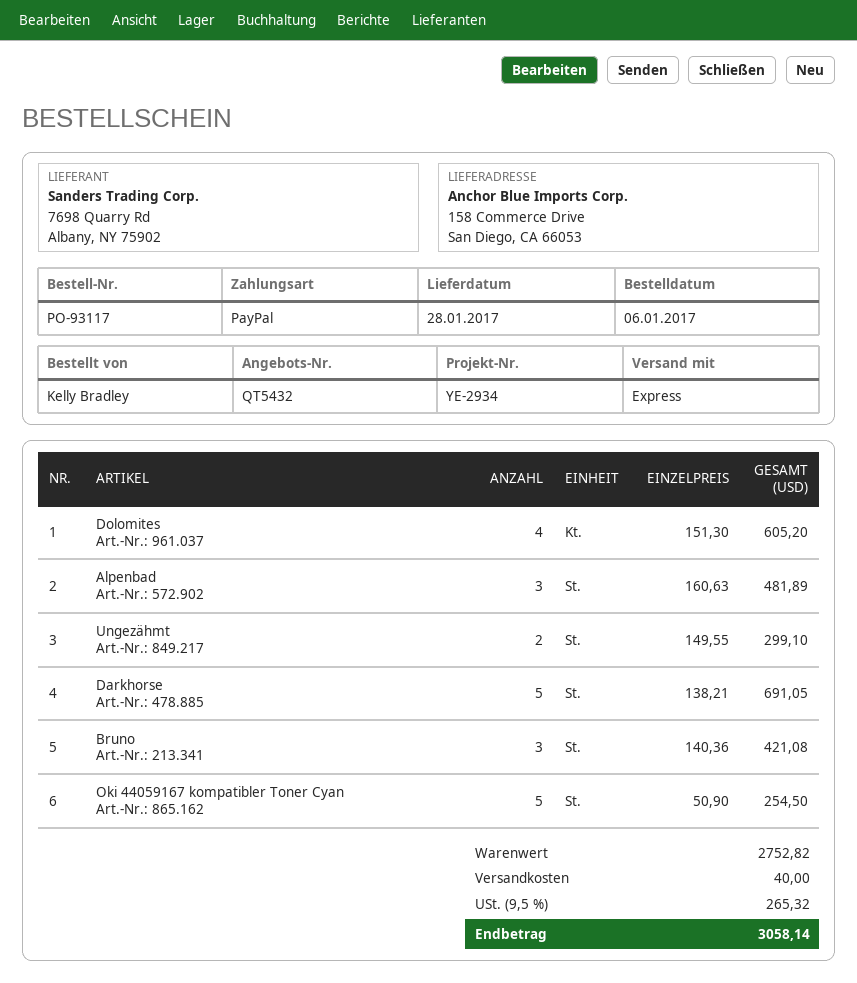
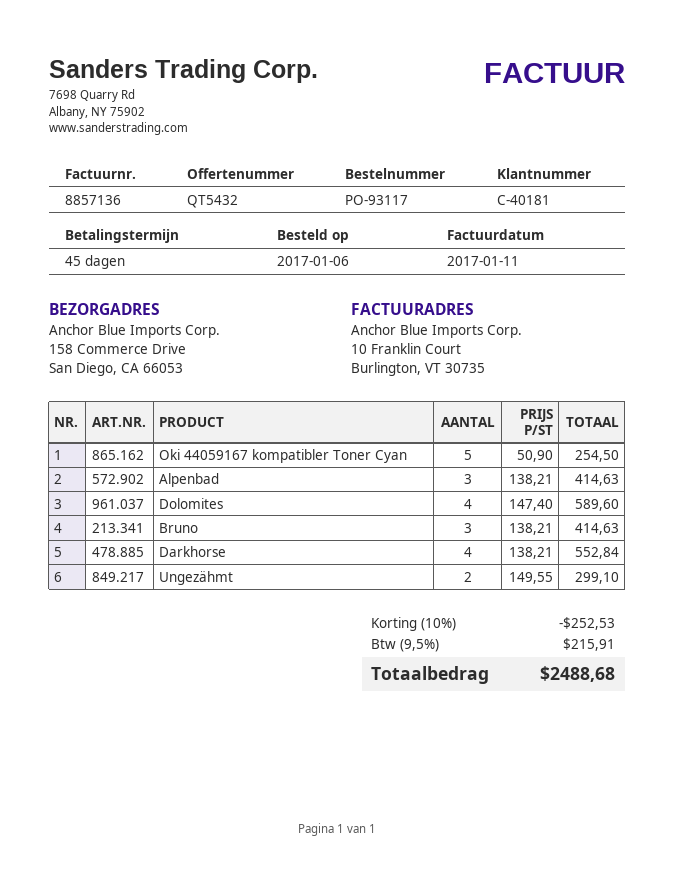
Dolomites: 4 x 151.30 = 605.20 -> 4 x 147.40 = 589.60
Alpenbad: 3 x 160.63 = 481.89 -> 3 x 138.21 = 414.63
Darkhorse: 5 x 138.21 = 691.05 -> 4 x 138.21 = 552.84
Bruno: 3 x 140.36 = 421.08 -> 3 x 138.21 = 414.63
discount: none -> 10% = 252.53
shipping: 40.00 -> none
tax: 9.5% = 265.32 -> 9.5% = 215.91
total: 3058.14 -> 2488.68

